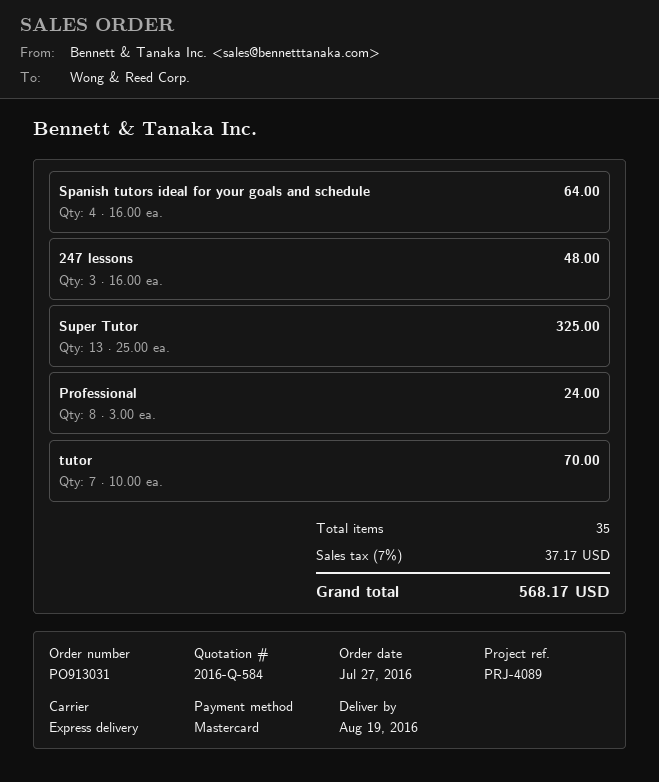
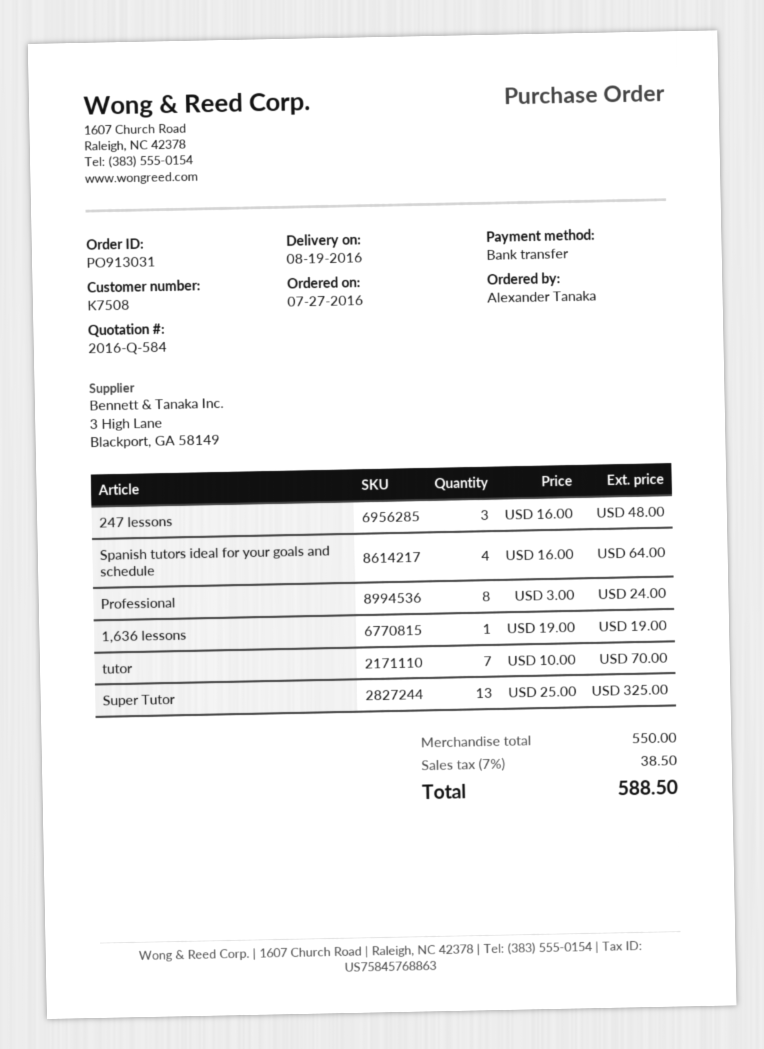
payment method: Mastercard -> bank transfer
1,636 lessons: none -> 1 x 19.00 = 19.00
tax: 7% = 37.17 -> 7% = 38.50
total: 568.17 -> 588.50

